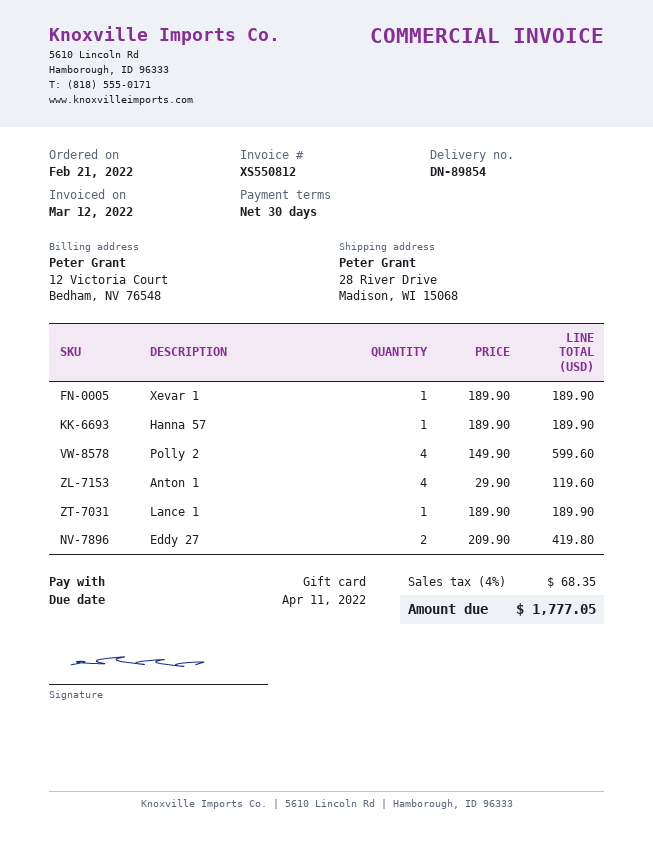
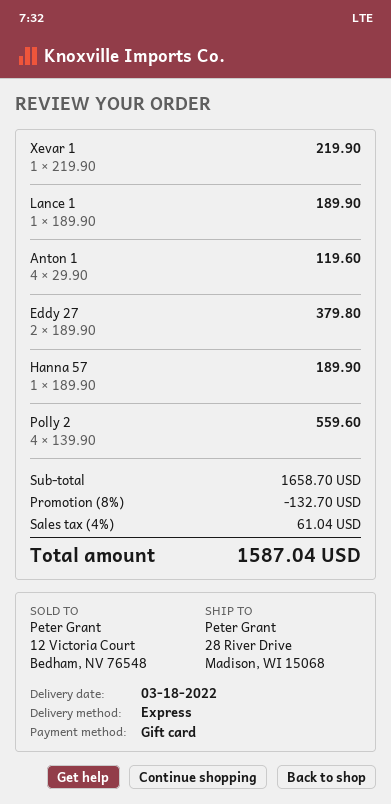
Xevar 1: 1 x 189.90 = 189.90 -> 1 x 219.90 = 219.90
Polly 2: 4 x 149.90 = 599.60 -> 4 x 139.90 = 559.60
Eddy 27: 2 x 209.90 = 419.80 -> 2 x 189.90 = 379.80
discount: none -> 8% = 132.70
tax: 4% = 68.35 -> 4% = 61.04
total: 1777.05 -> 1587.04

